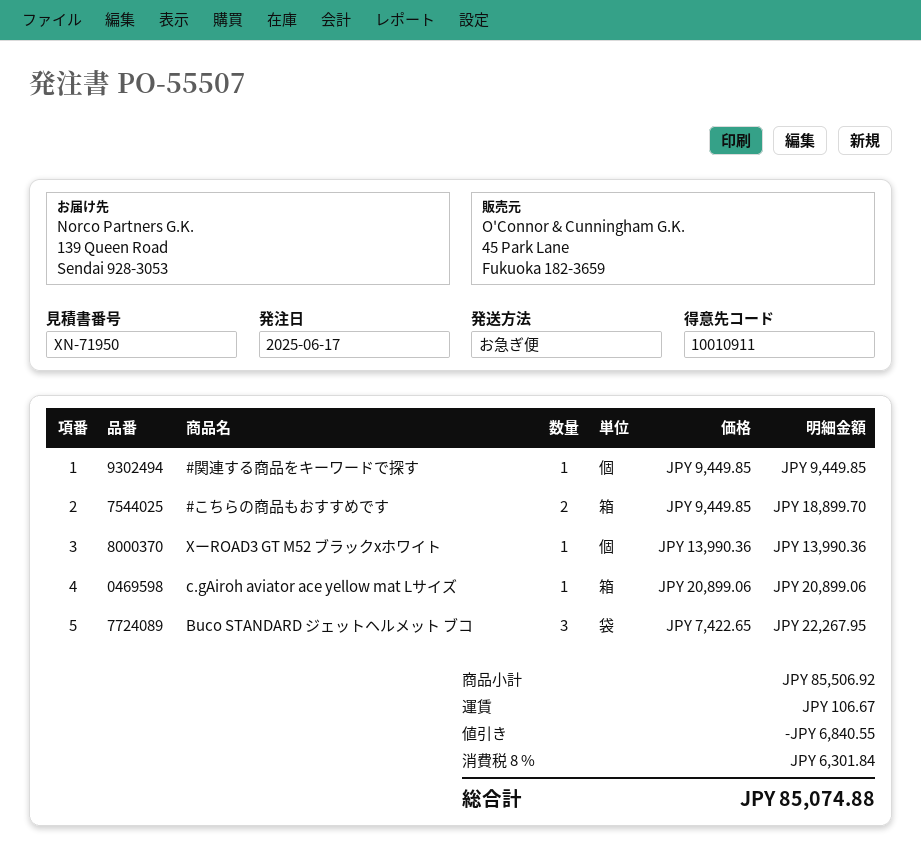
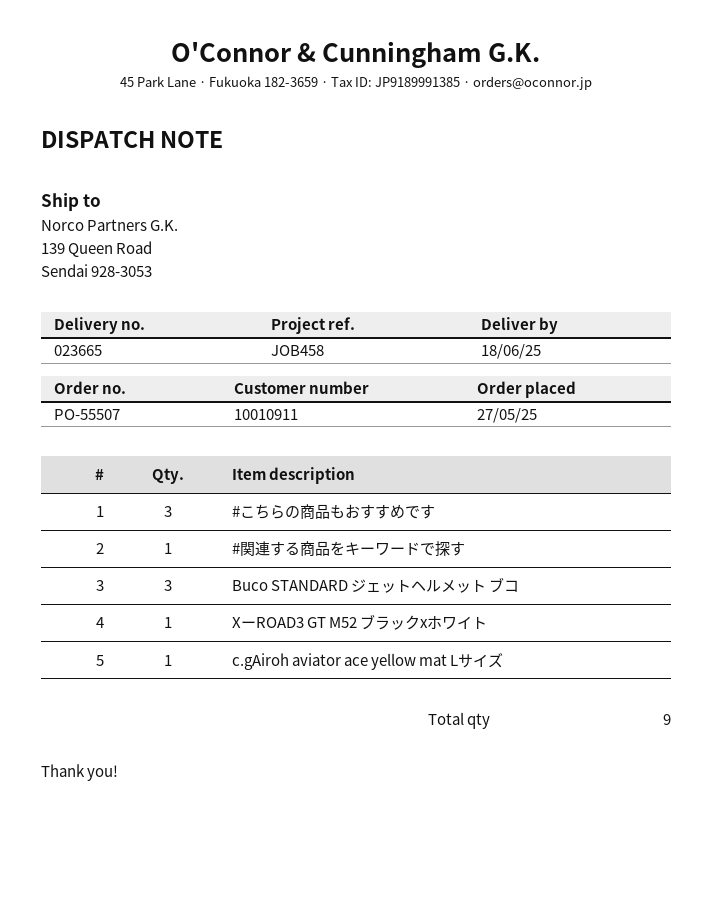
order date: 2025-06-17 -> 2025-05-27
#こちらの商品もおすすめです: 2 -> 3

